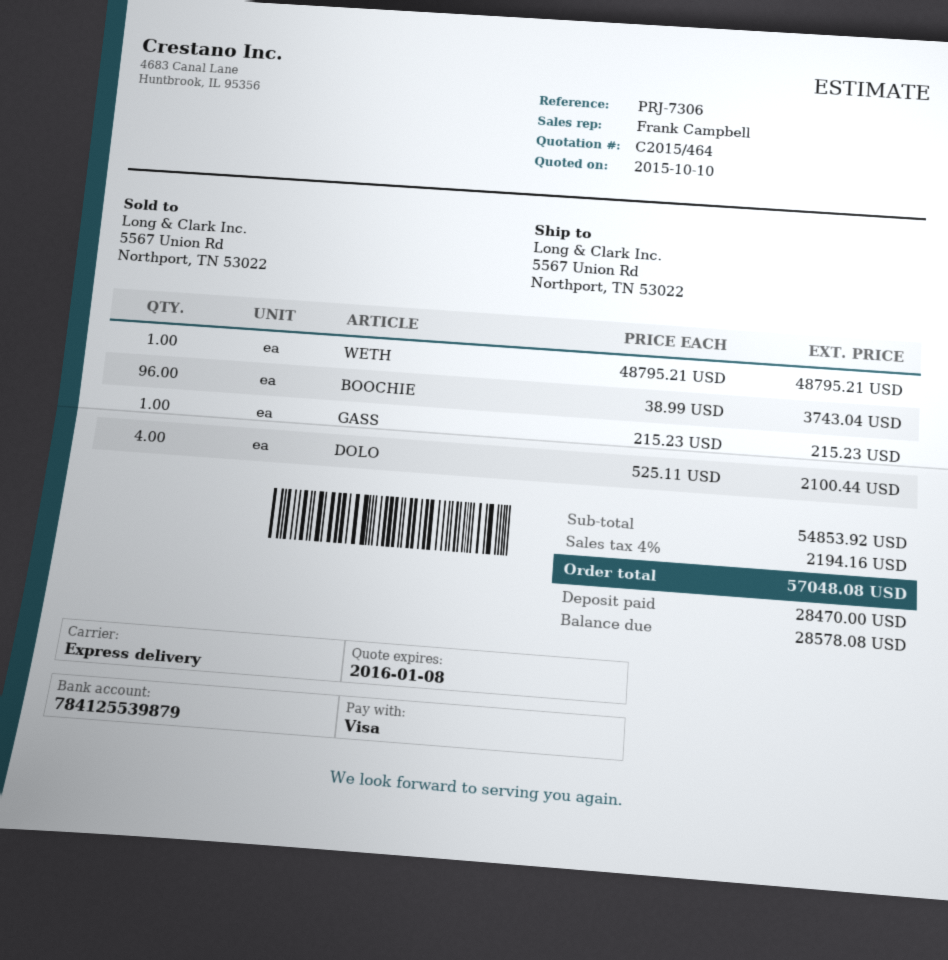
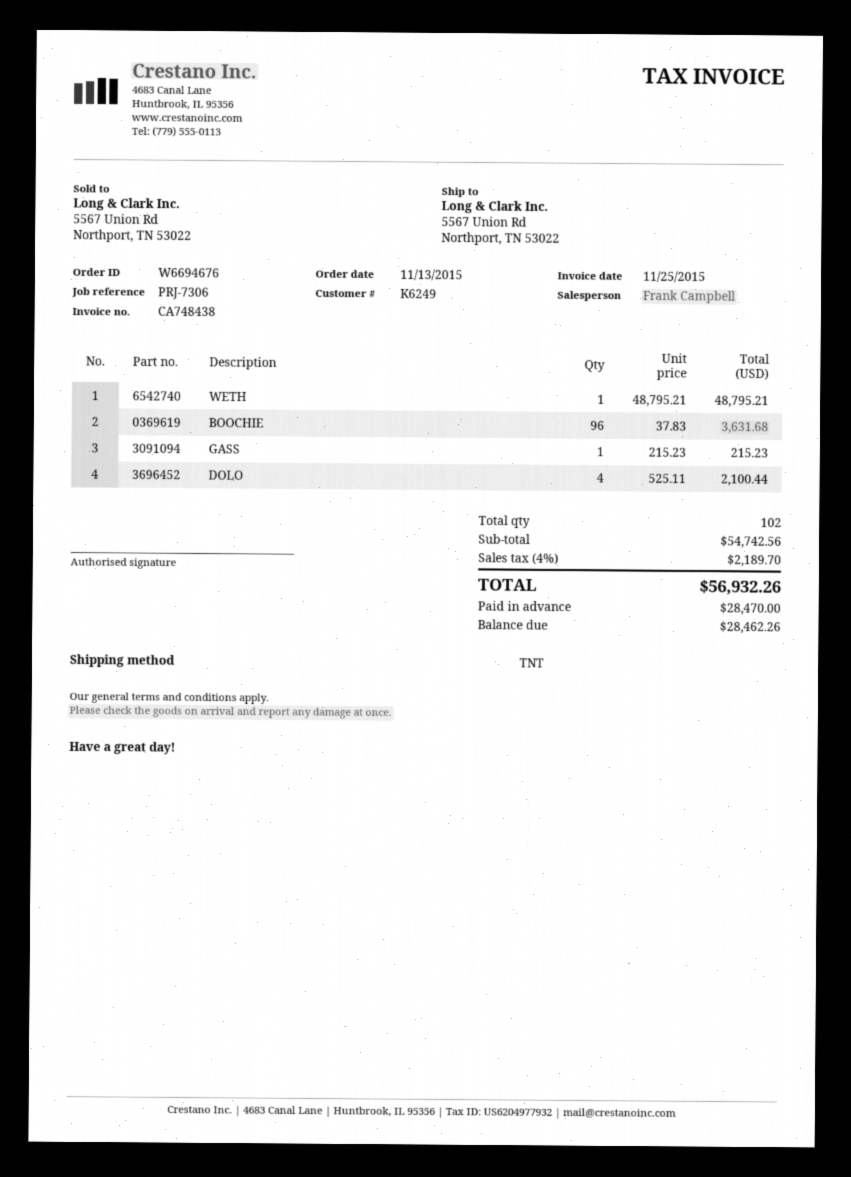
shipping method: express -> TNT
BOOCHIE: 96 x 38.99 = 3743.04 -> 96 x 37.83 = 3631.68
subtotal: 54853.92 -> 54742.56
tax: 4% = 2194.16 -> 4% = 2189.70
total: 57048.08 -> 56932.26
balance: 28578.08 -> 28462.26

